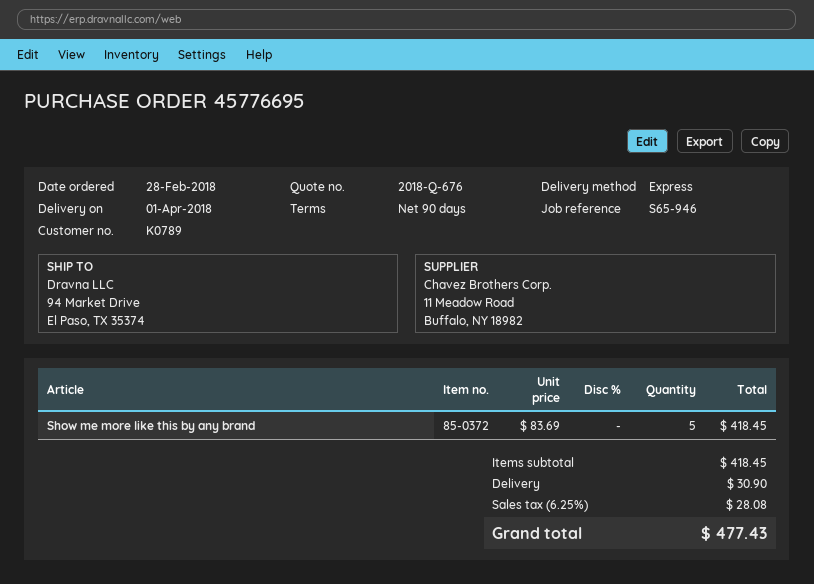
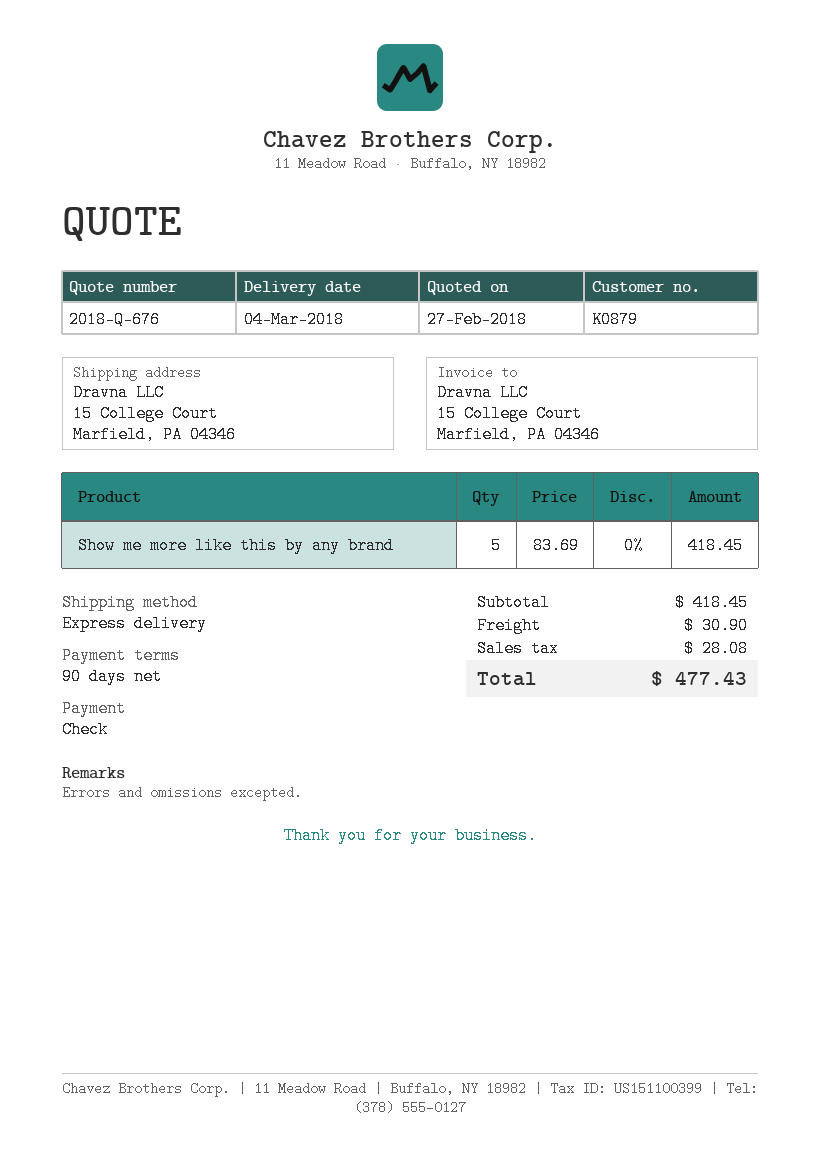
delivery date: 2018-04-01 -> 2018-03-04
customer number: K0789 -> K0879
ship to: 94 Market Drive, El Paso, TX 35374 -> 15 College Court, Marfield, PA 04346

